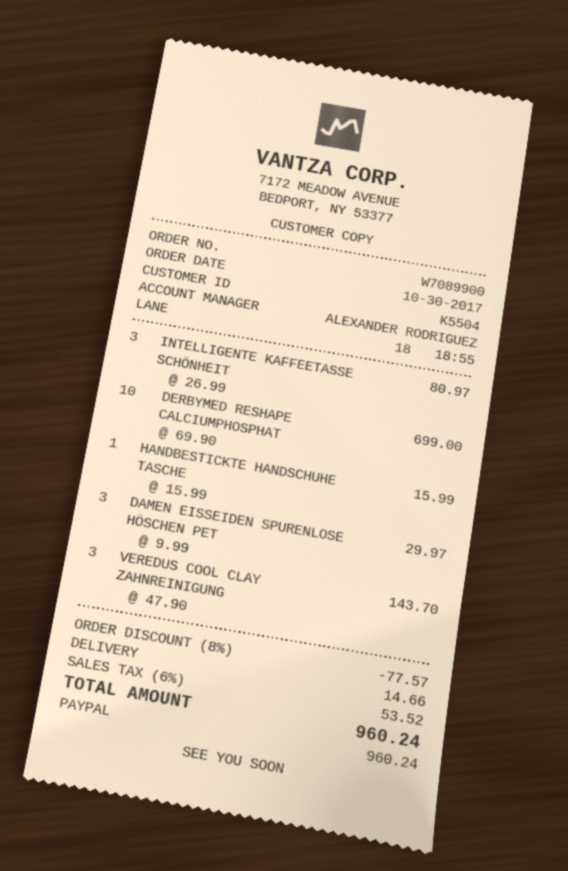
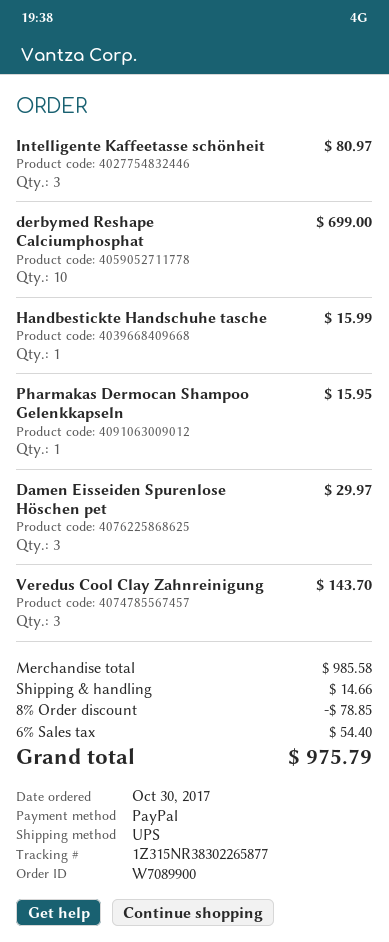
Pharmakas Dermocan Shampoo Gelenkkapseln: none -> 1 for 15.95
discount: 8% = 77.57 -> 8% = 78.85
tax: 6% = 53.52 -> 6% = 54.40
total: 960.24 -> 975.79

